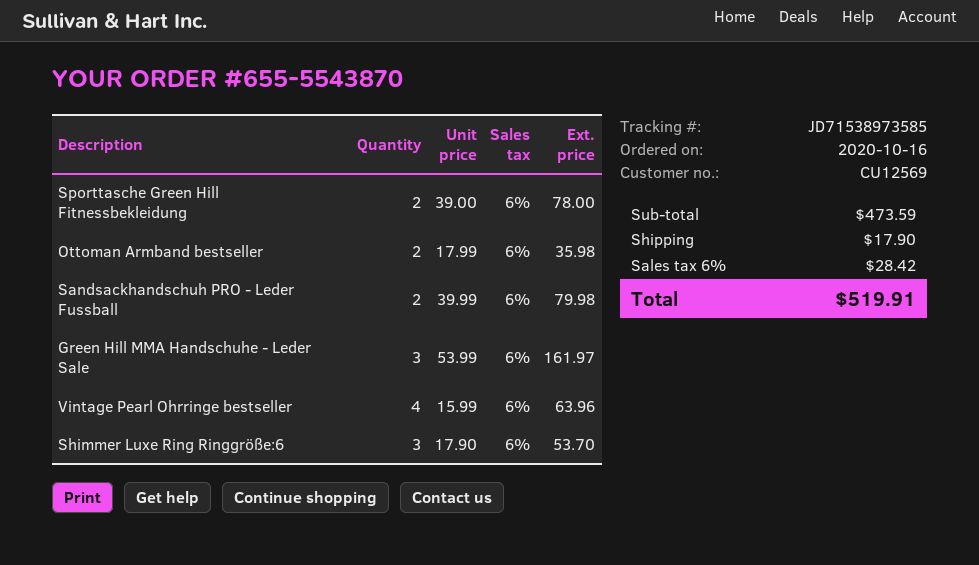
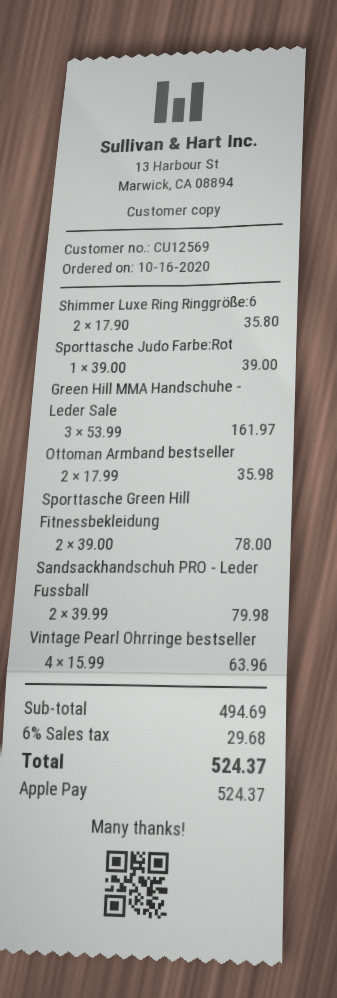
Shimmer Luxe Ring Ringgröße:6: 3 x 17.90 = 53.70 -> 2 x 17.90 = 35.80
Sporttasche Judo Farbe:Rot: none -> 1 x 39.00 = 39.00
subtotal: 473.59 -> 494.69
shipping: 17.90 -> none
tax: 6% = 28.42 -> 6% = 29.68
total: 519.91 -> 524.37

